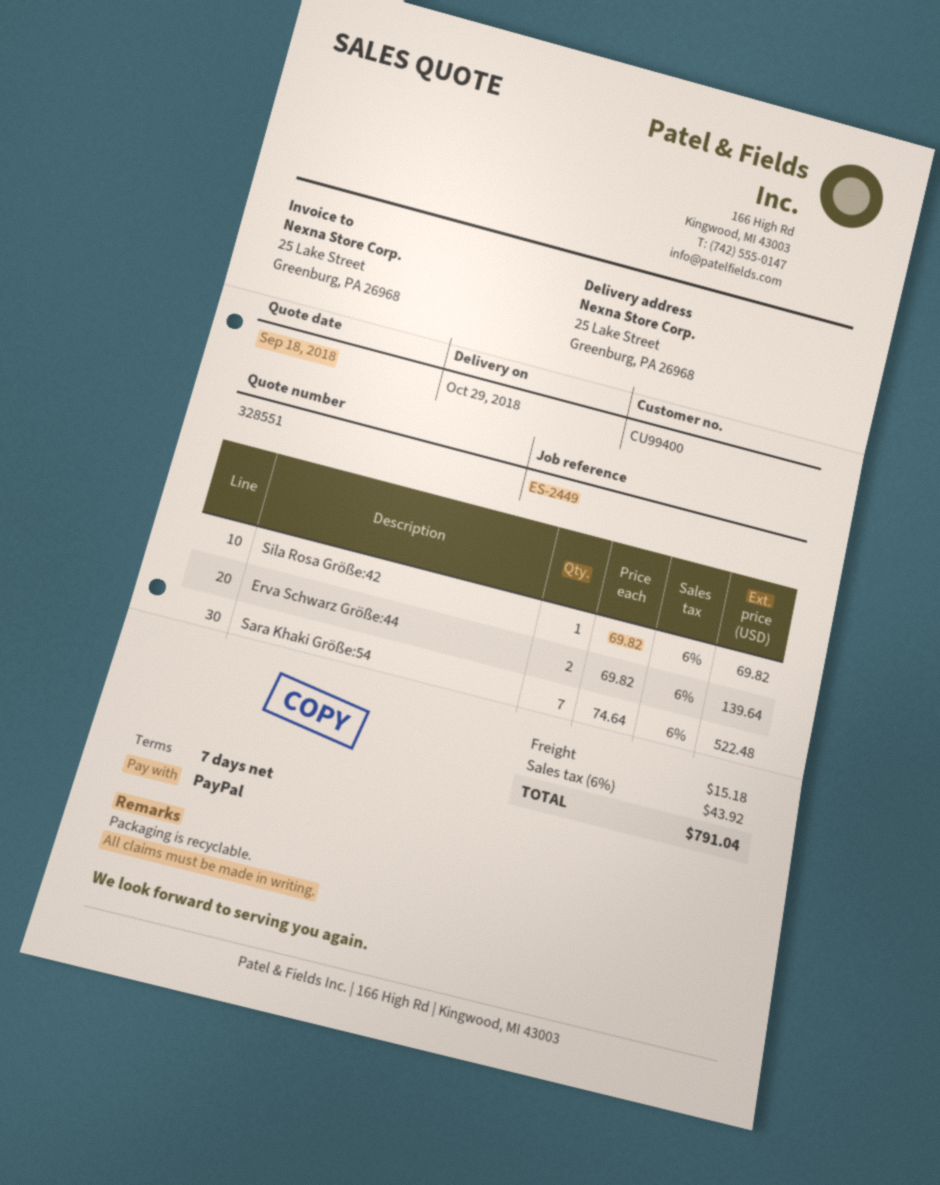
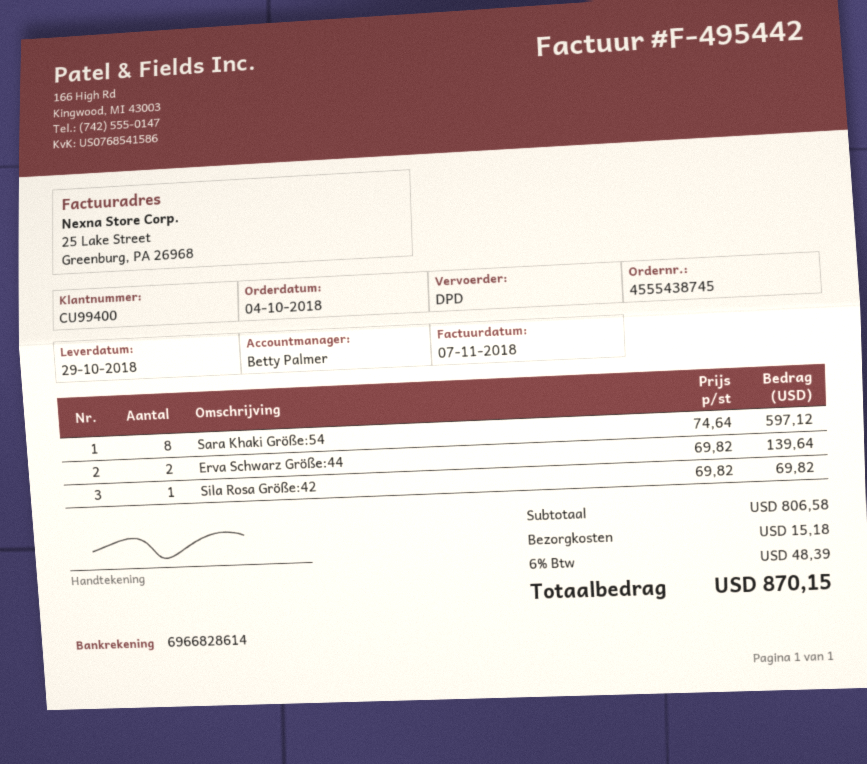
Sara Khaki Größe:54: 7 x 74.64 = 522.48 -> 8 x 74.64 = 597.12
tax: 6% = 43.92 -> 6% = 48.39
total: 791.04 -> 870.15

